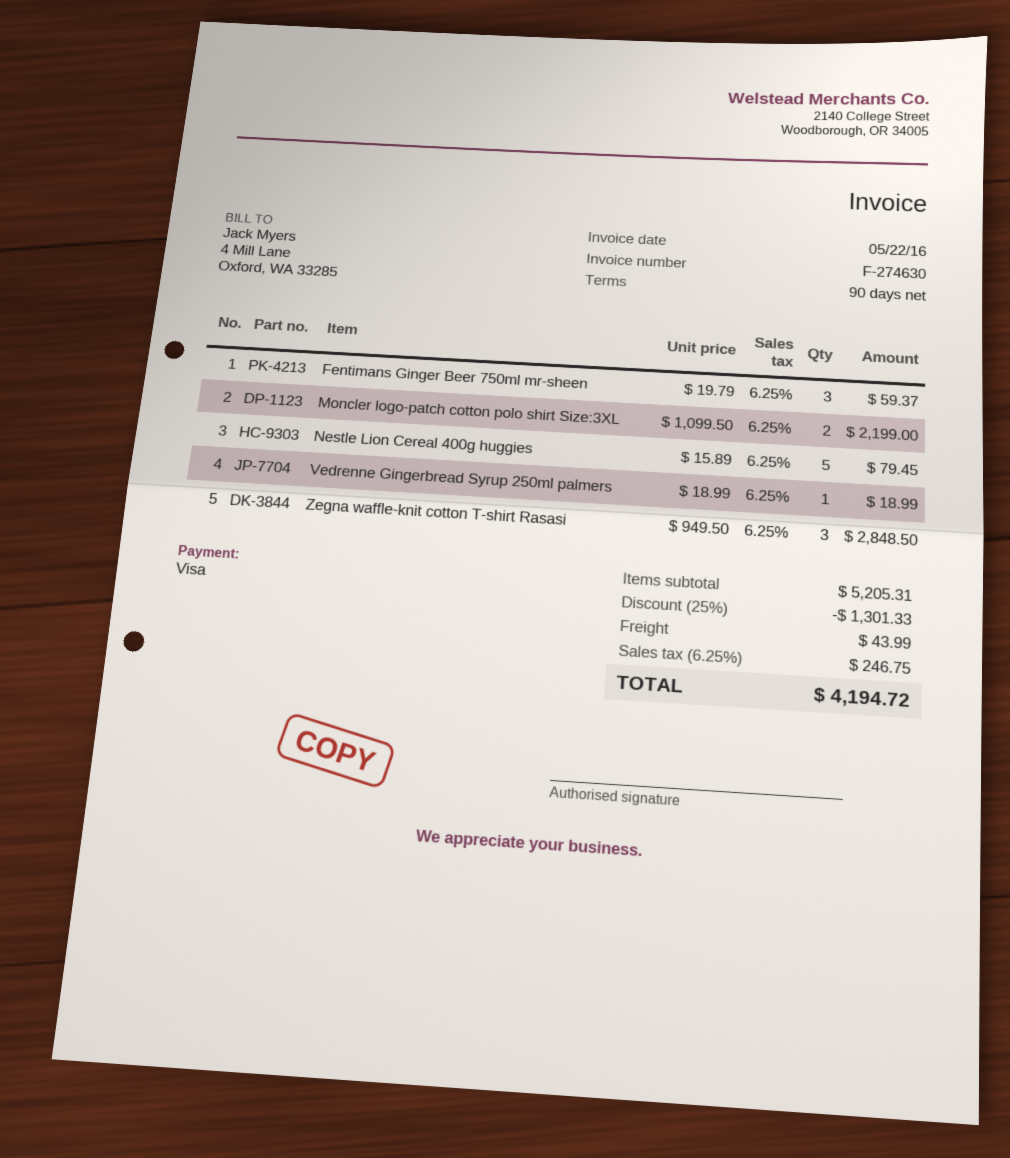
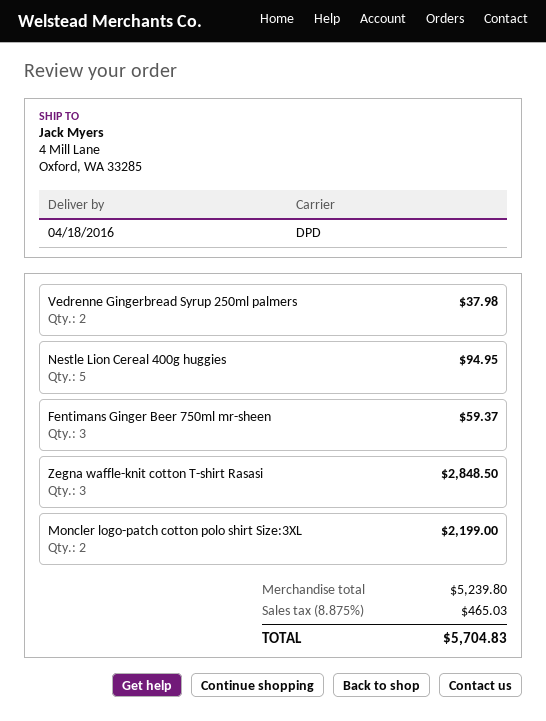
Nestle Lion Cereal 400g huggies: 5 for 79.45 -> 5 for 94.95
Vedrenne Gingerbread Syrup 250ml palmers: 1 for 18.99 -> 2 for 37.98
subtotal: 5205.31 -> 5239.80
discount: 25% = 1301.33 -> none
shipping: 43.99 -> none
tax: 6.25% = 246.75 -> 8.875% = 465.03
total: 4194.72 -> 5704.83

